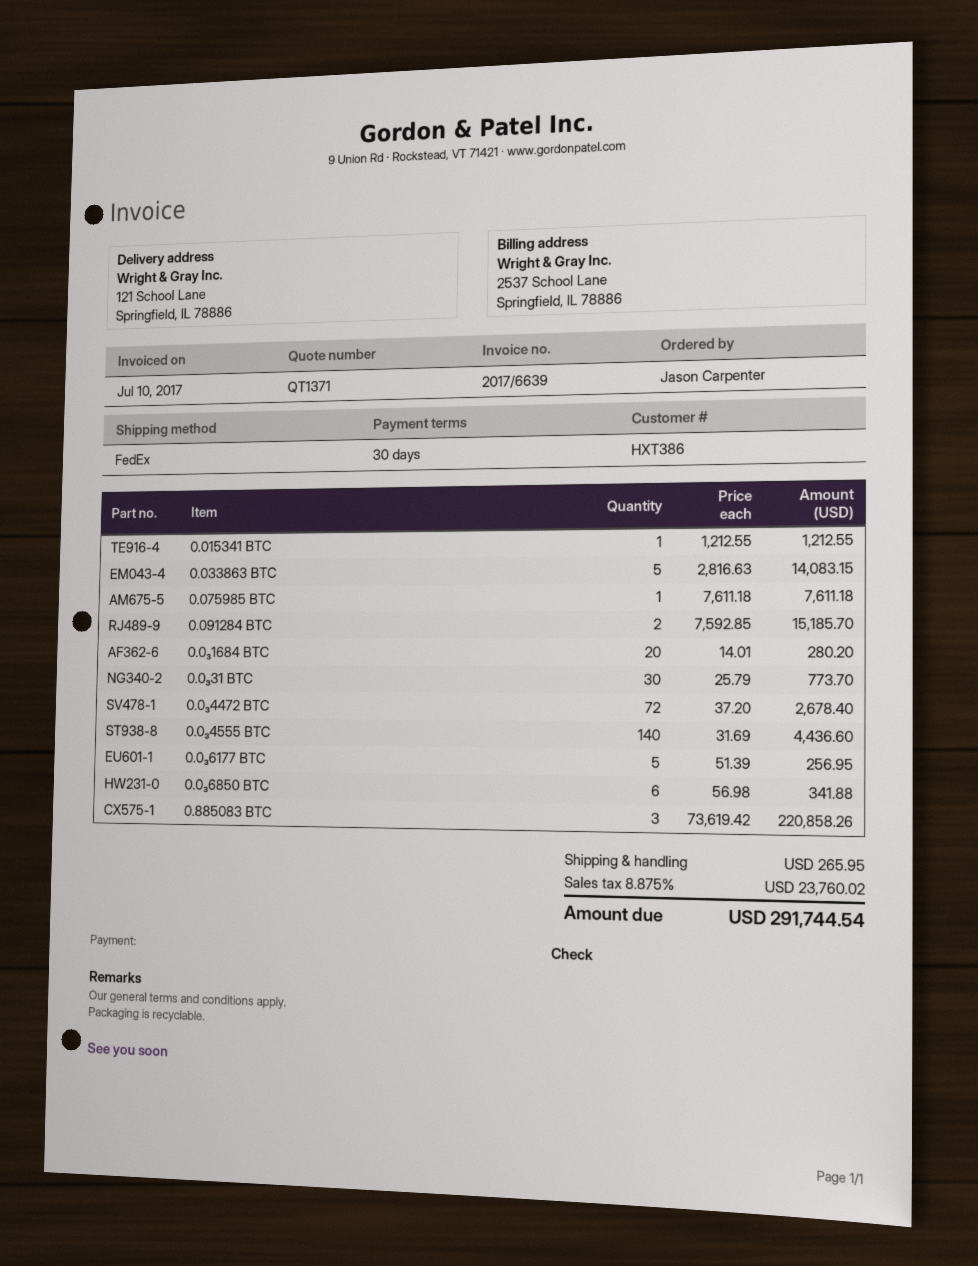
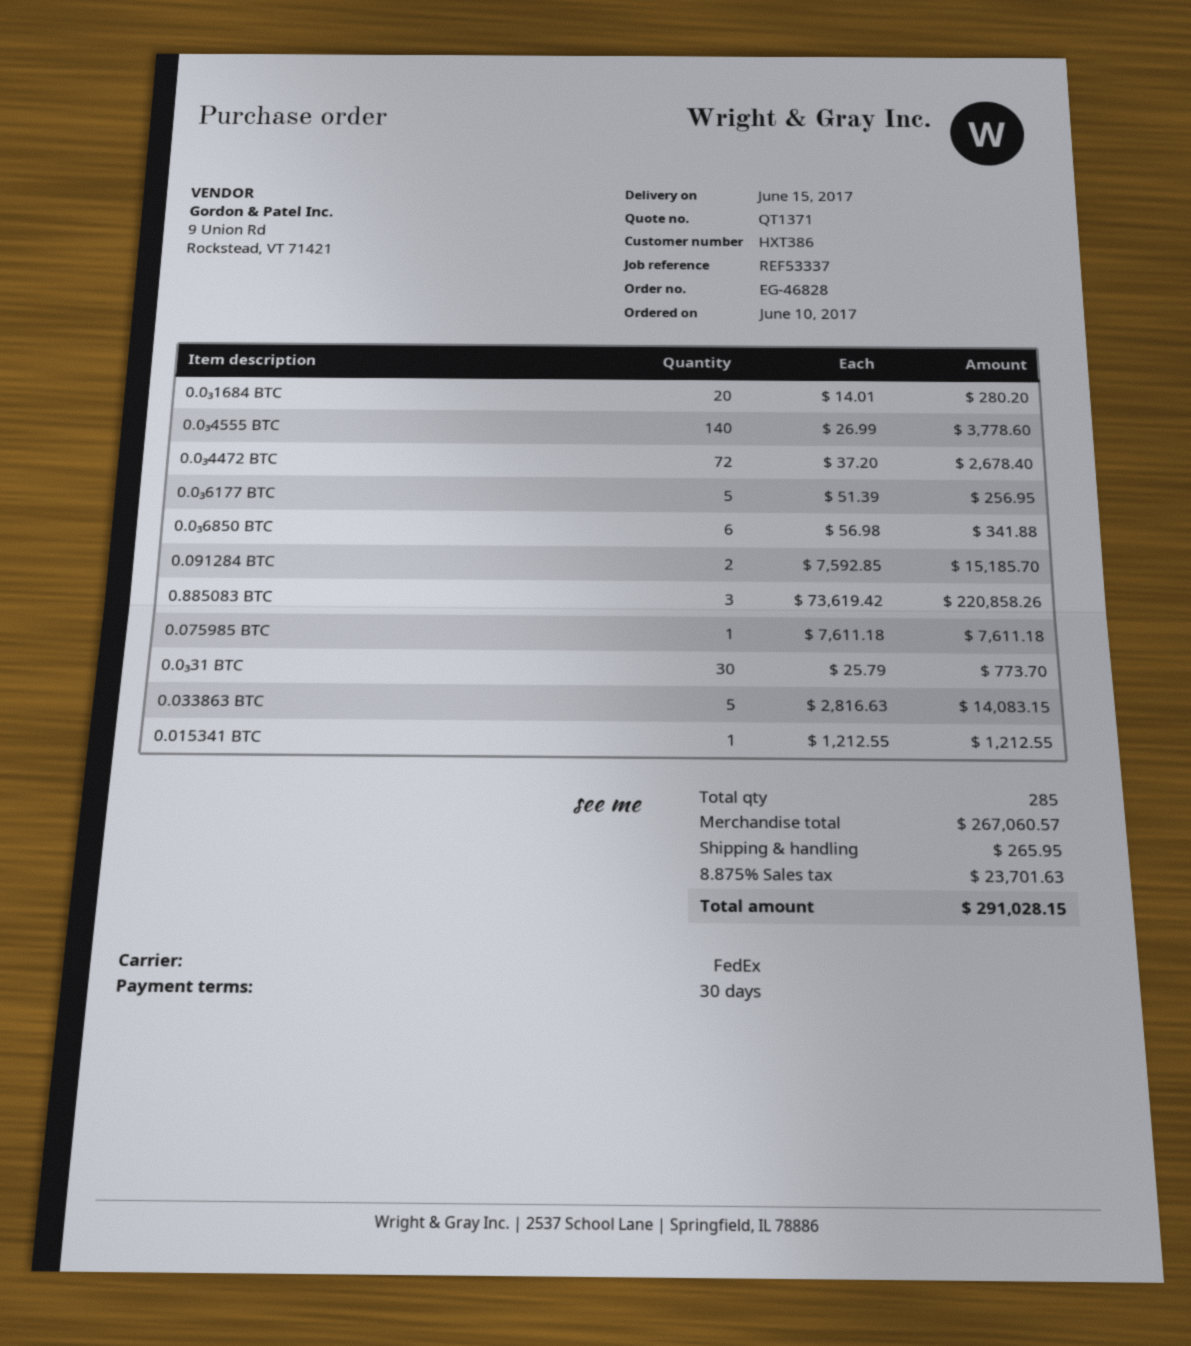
0.0₃4555 BTC: 140 x 31.69 = 4436.60 -> 140 x 26.99 = 3778.60
tax: 8.875% = 23760.02 -> 8.875% = 23701.63
total: 291744.54 -> 291028.15

